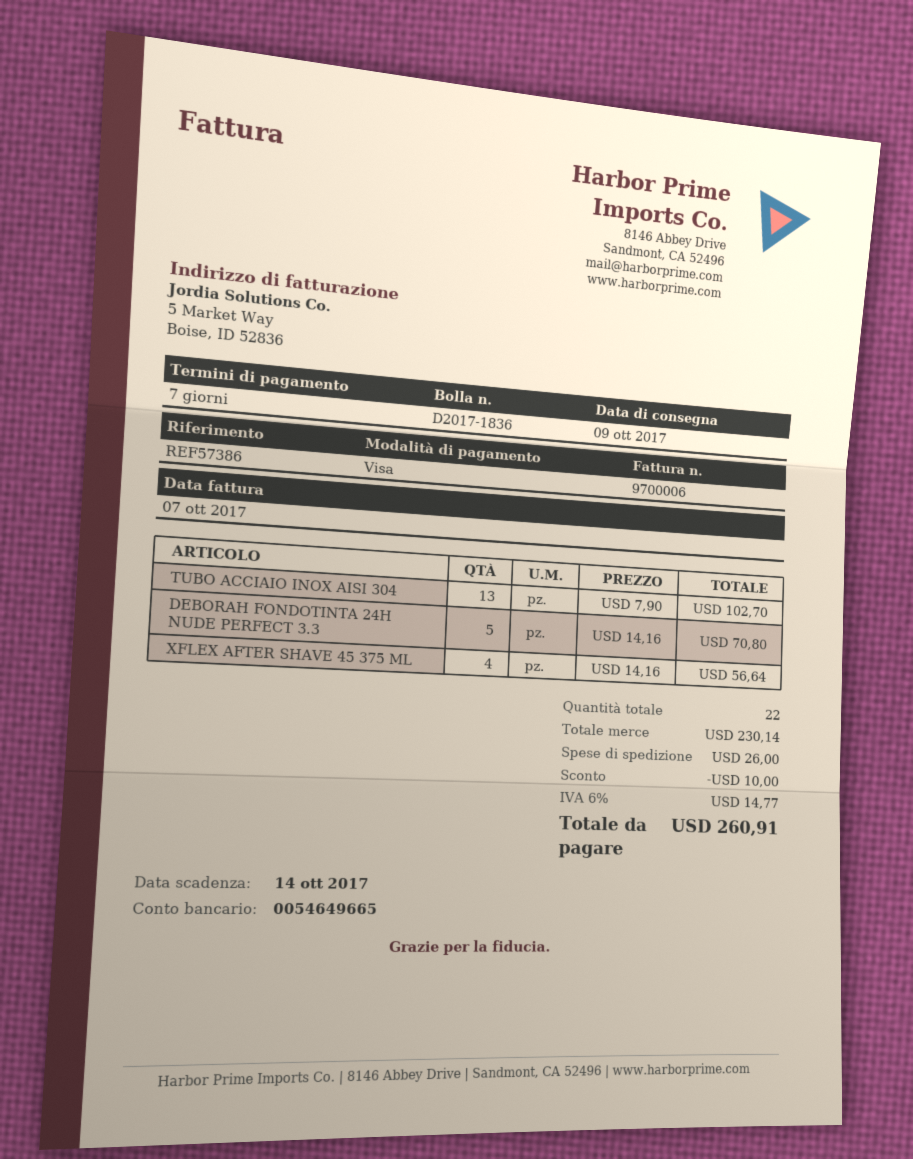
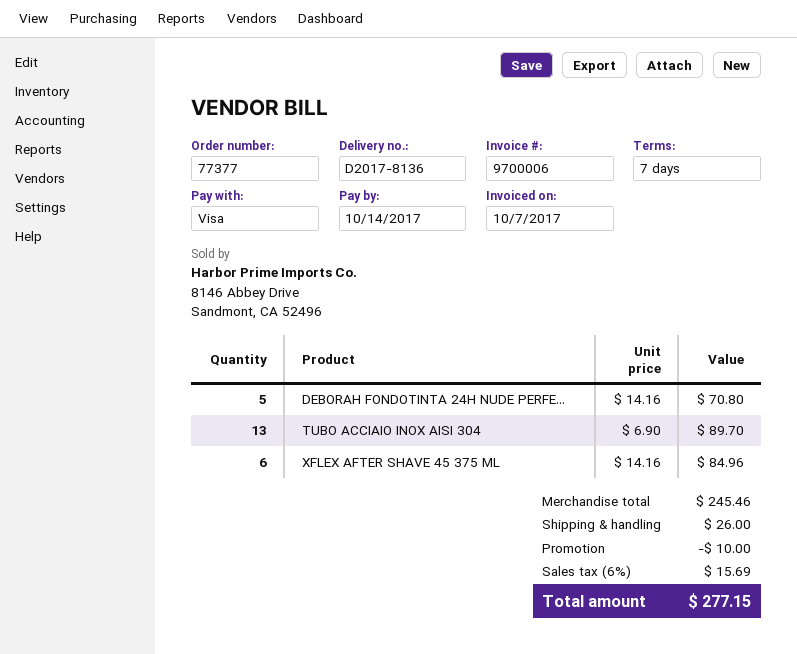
delivery note number: D2017-1836 -> D2017-8136
TUBO ACCIAIO INOX AISI 304: 13 x 7.90 = 102.70 -> 13 x 6.90 = 89.70
XFLEX AFTER SHAVE 45 375 ML: 4 x 14.16 = 56.64 -> 6 x 14.16 = 84.96
subtotal: 230.14 -> 245.46
tax: 6% = 14.77 -> 6% = 15.69
total: 260.91 -> 277.15

